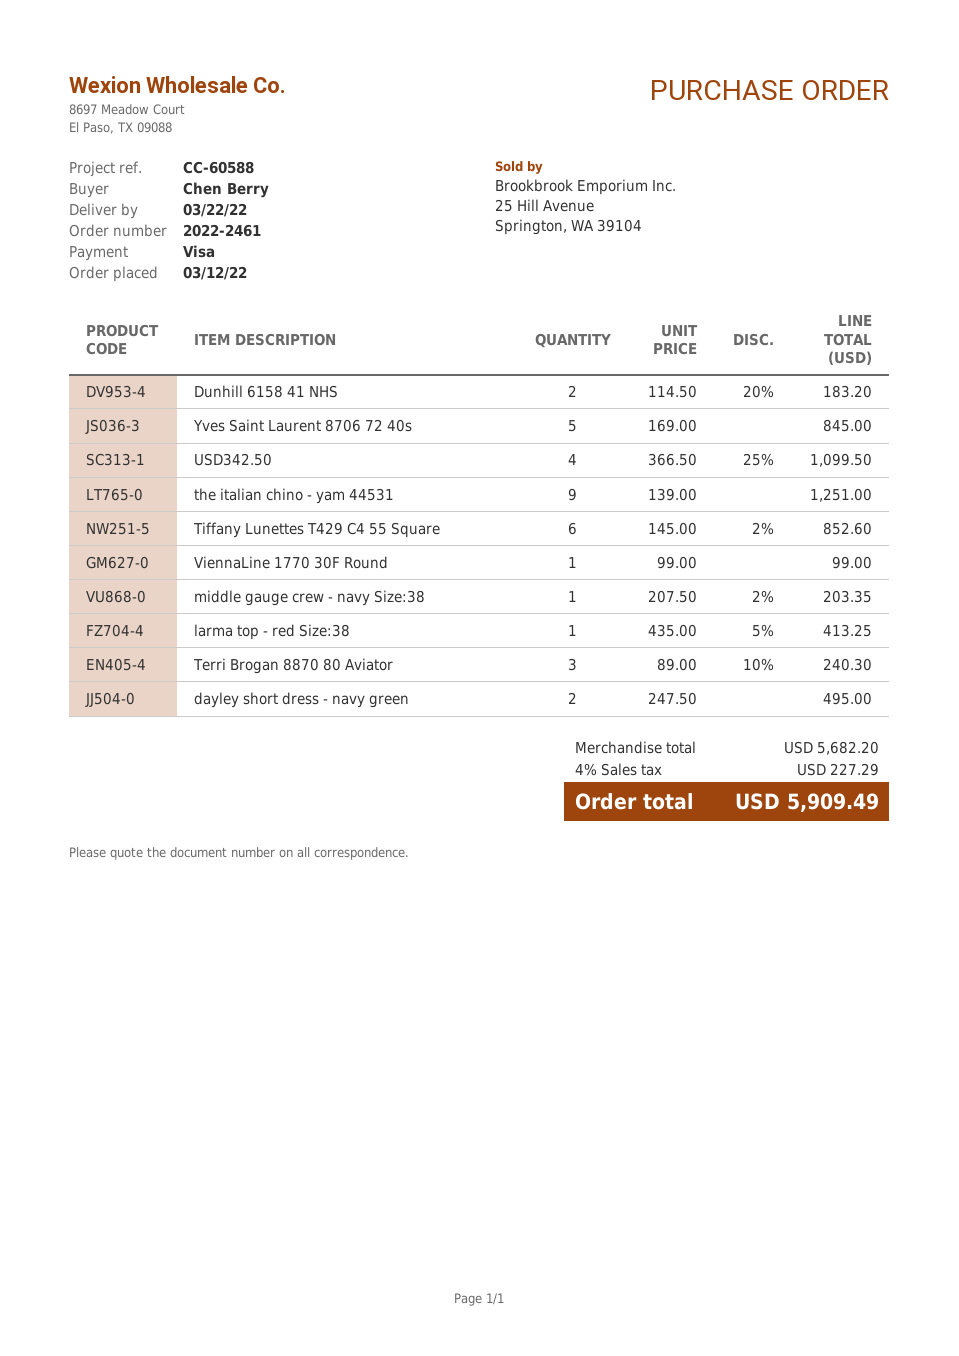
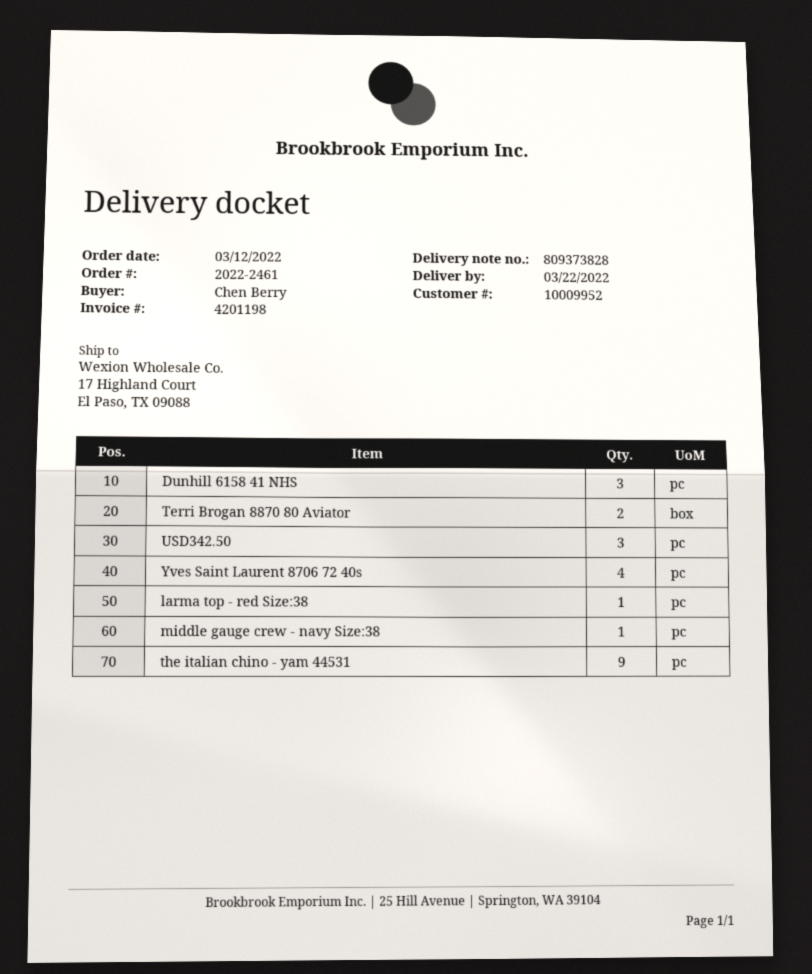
Dunhill 6158 41 NHS: 2 -> 3
Yves Saint Laurent 8706 72 40s: 5 -> 4
USD342.50: 4 -> 3
Tiffany Lunettes T429 C4 55 Square: 6 -> none
ViennaLine 1770 30F Round: 1 -> none
Terri Brogan 8870 80 Aviator: 3 -> 2
dayley short dress - navy green: 2 -> none

